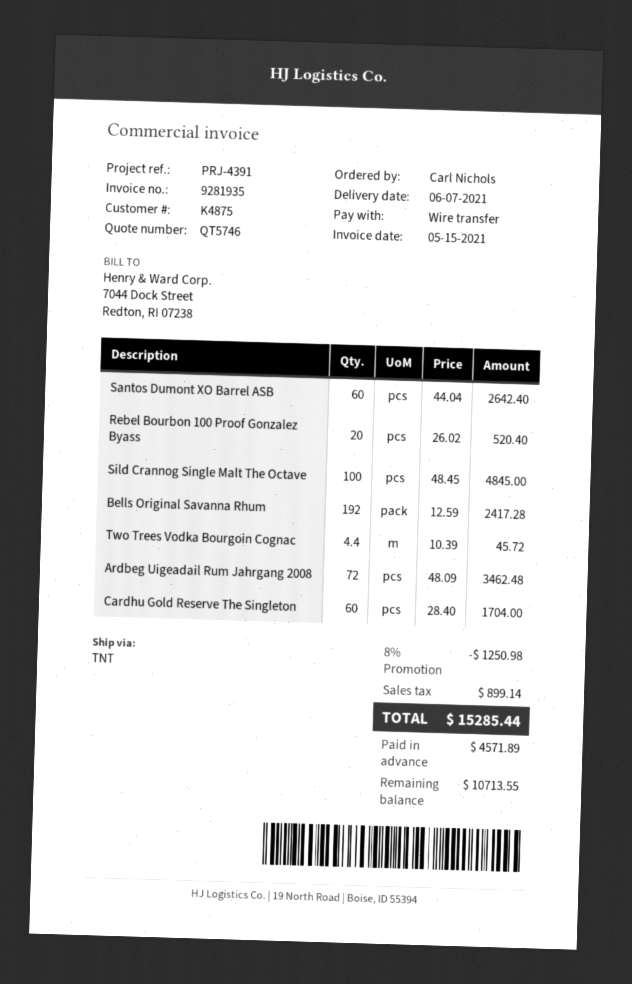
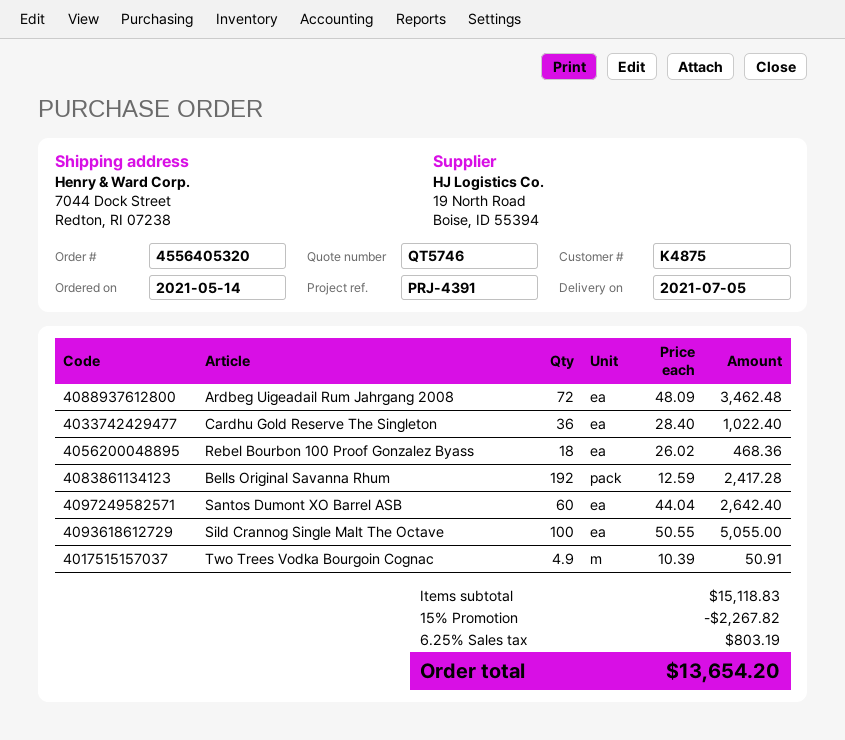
delivery date: 2021-06-07 -> 2021-07-05
Rebel Bourbon 100 Proof Gonzalez Byass: 20 x 26.02 = 520.40 -> 18 x 26.02 = 468.36
Sild Crannog Single Malt The Octave: 100 x 48.45 = 4845.00 -> 100 x 50.55 = 5055.00
Two Trees Vodka Bourgoin Cognac: 4.4 x 10.39 = 45.72 -> 4.9 x 10.39 = 50.91
Cardhu Gold Reserve The Singleton: 60 x 28.40 = 1704.00 -> 36 x 28.40 = 1022.40
discount: 8% = 1250.98 -> 15% = 2267.82
tax: 899.14 -> 803.19
total: 15285.44 -> 13654.20

